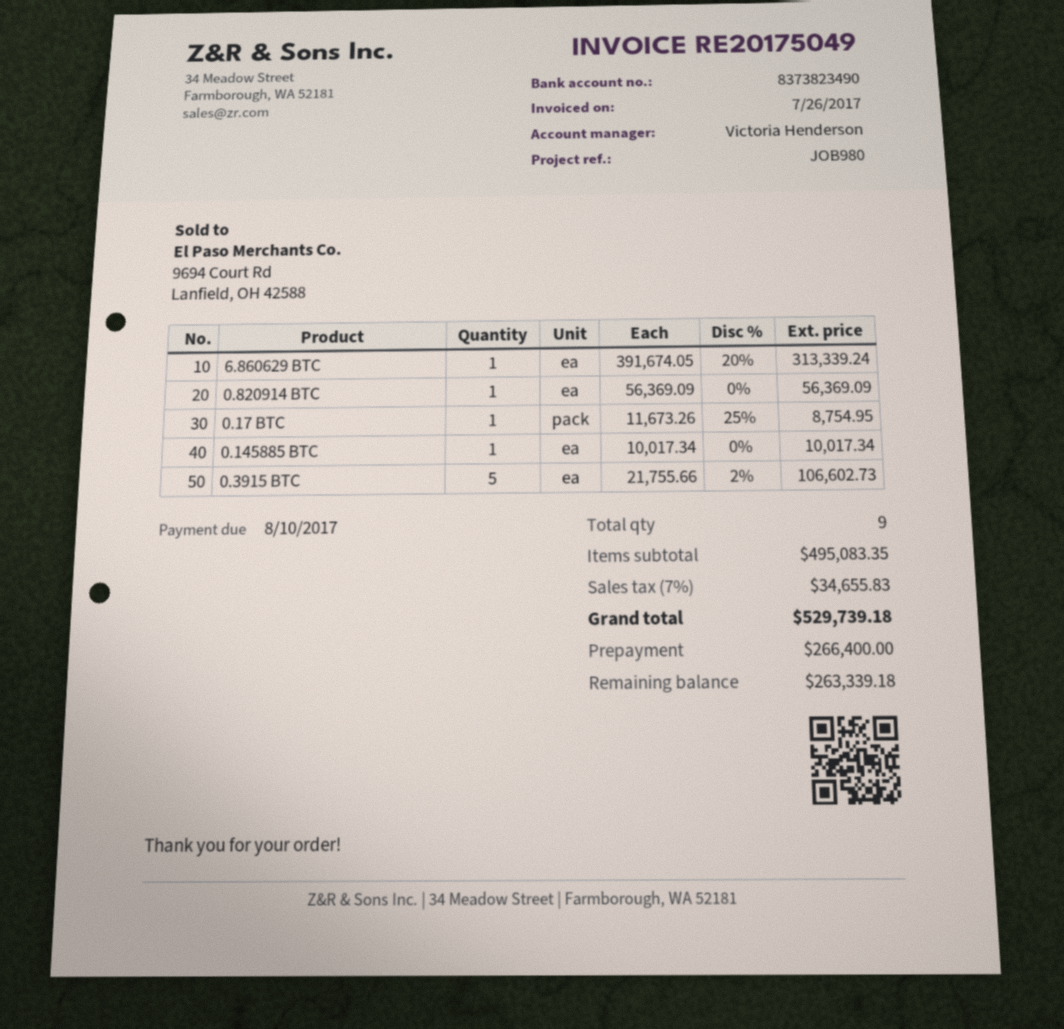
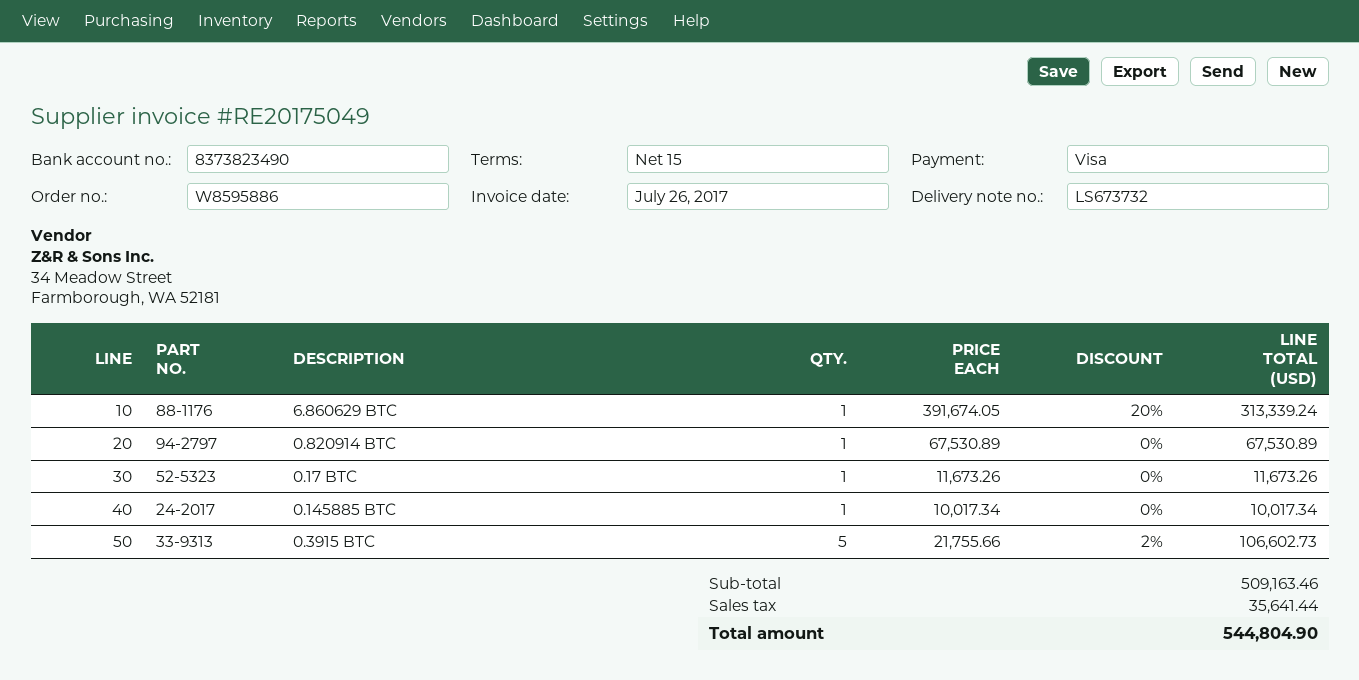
0.820914 BTC: 1 x 56369.09 = 56369.09 -> 1 x 67530.89 = 67530.89
0.17 BTC: 1 x 11673.26 - 25% = 8754.95 -> 1 x 11673.26 = 11673.26
subtotal: 495083.35 -> 509163.46
tax: 34655.83 -> 35641.44
total: 529739.18 -> 544804.90

